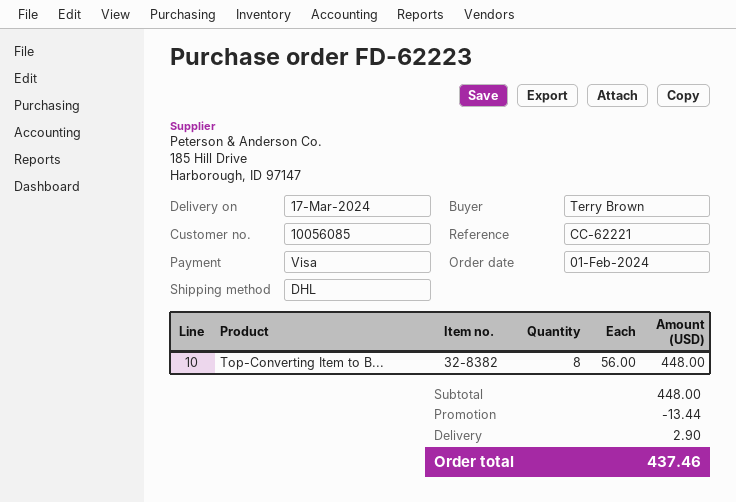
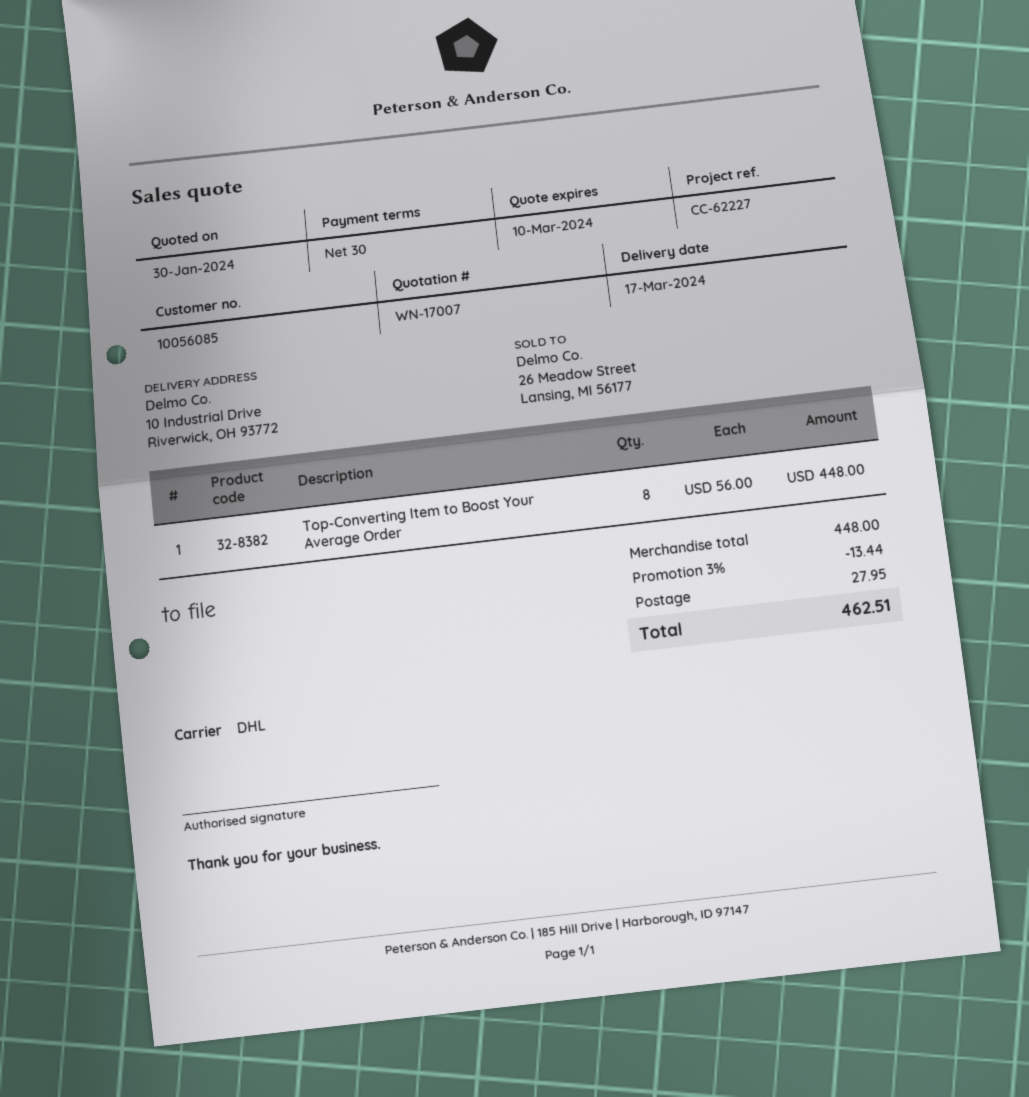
reference: CC-62221 -> CC-62227
shipping: 2.90 -> 27.95
total: 437.46 -> 462.51

